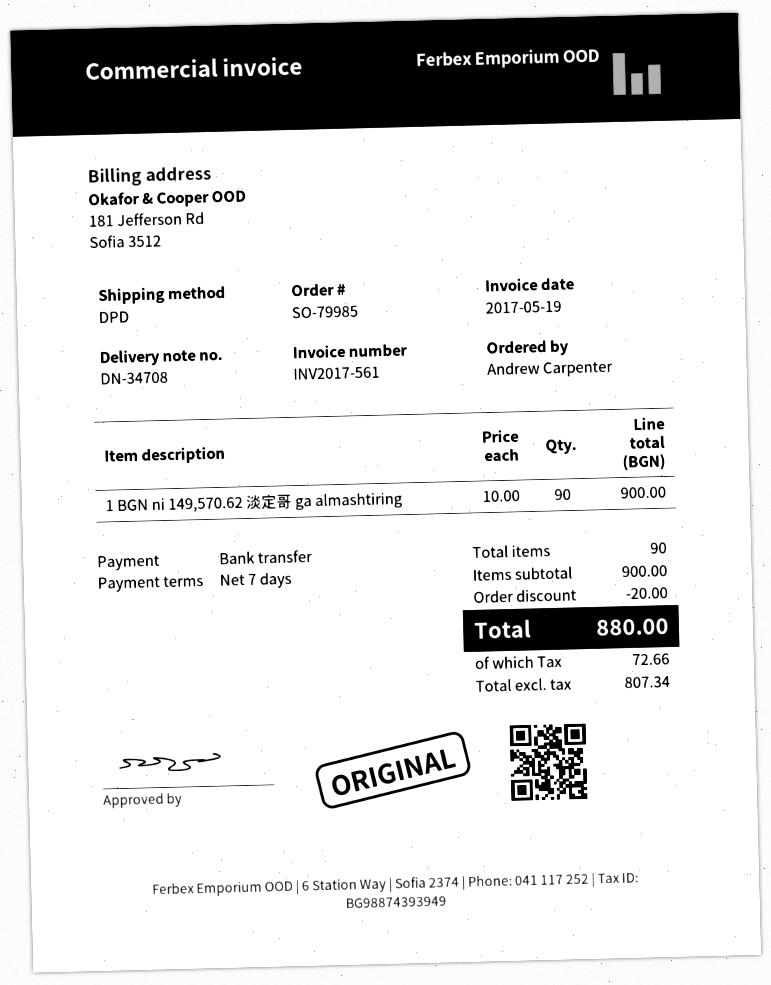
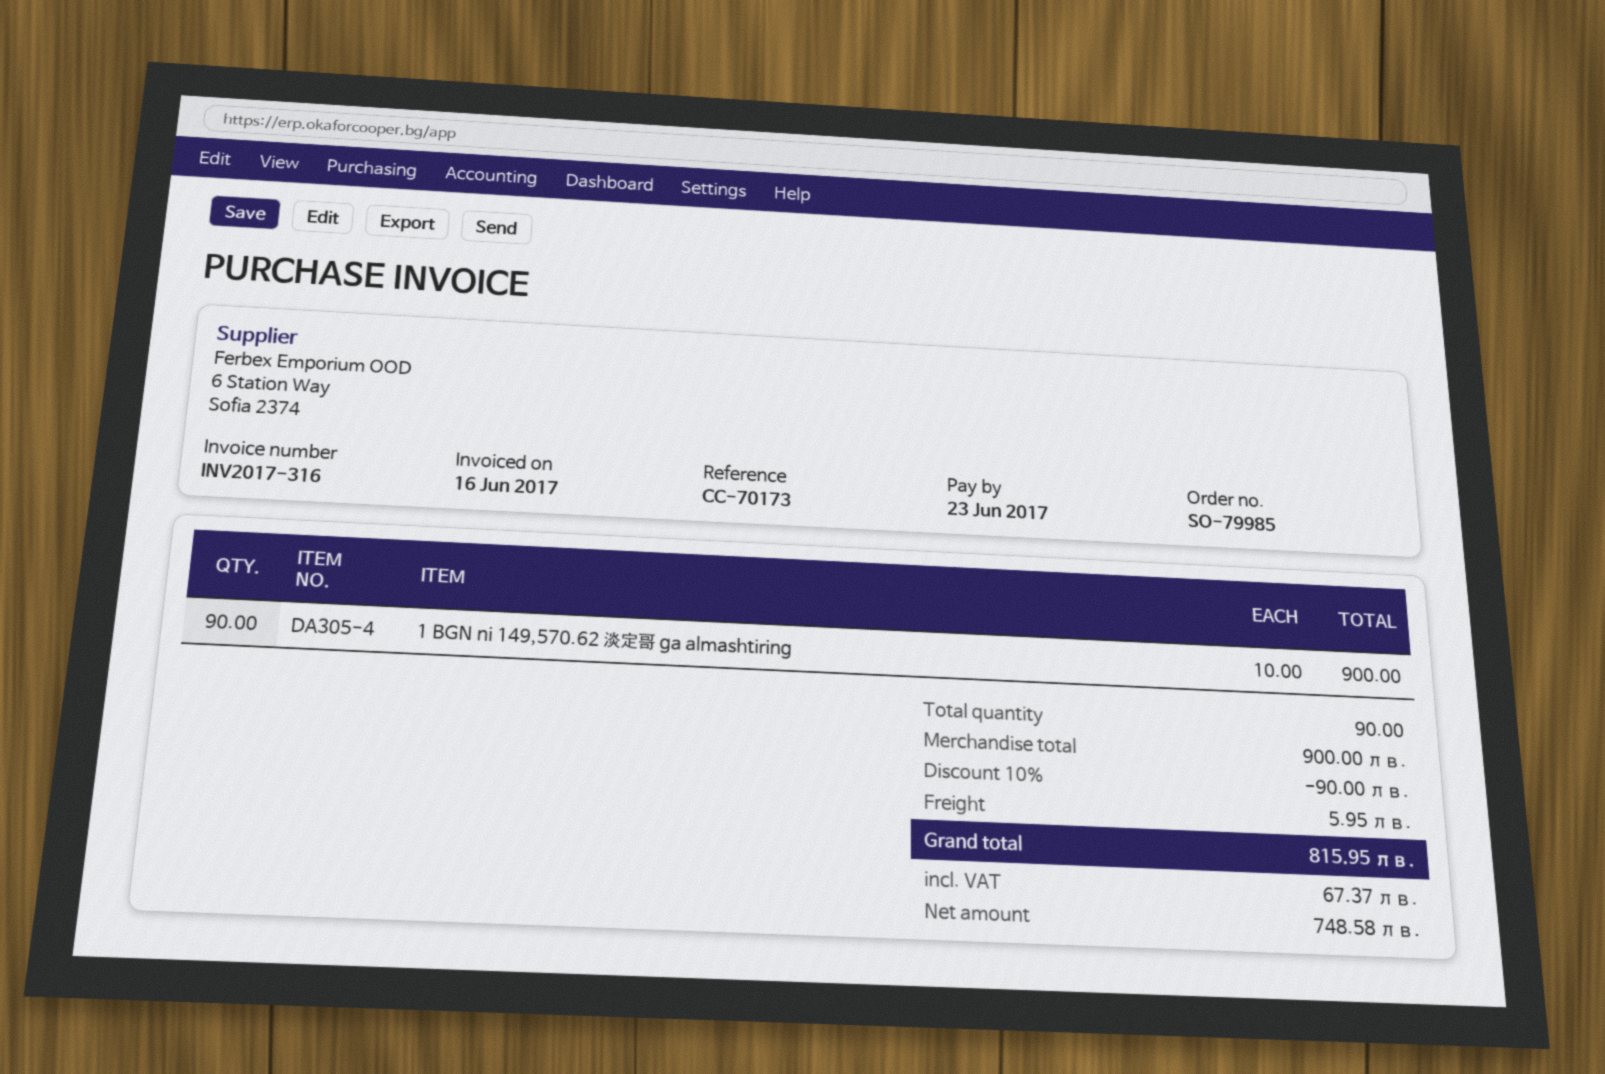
invoice number: INV2017-561 -> INV2017-316
invoice date: 2017-05-19 -> 2017-06-16
discount: 20.00 -> 90.00
shipping: none -> 5.95
net: 807.34 -> 748.58
tax: 72.66 -> 67.37
total: 880.00 -> 815.95

